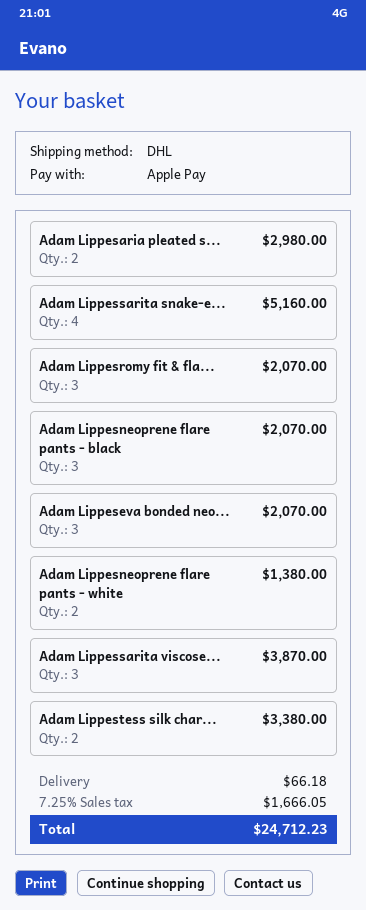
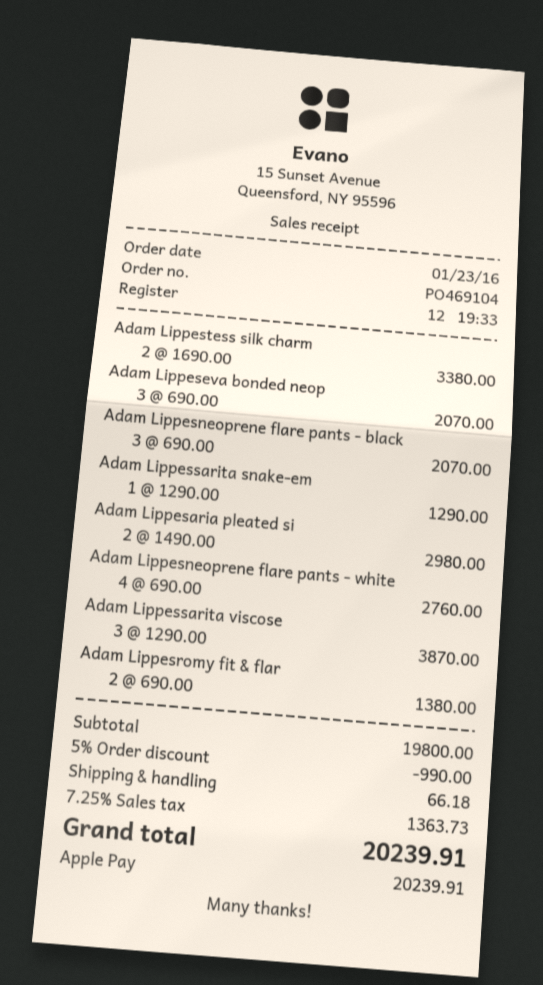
Adam Lippessarita snake-e...: 4 for 5160.00 -> 1 for 1290.00
Adam Lippesromy fit & fla...: 3 for 2070.00 -> 2 for 1380.00
Adam Lippesneoprene flare pants - white: 2 for 1380.00 -> 4 for 2760.00
discount: none -> 5% = 990.00
tax: 7.25% = 1666.05 -> 7.25% = 1363.73
total: 24712.23 -> 20239.91

